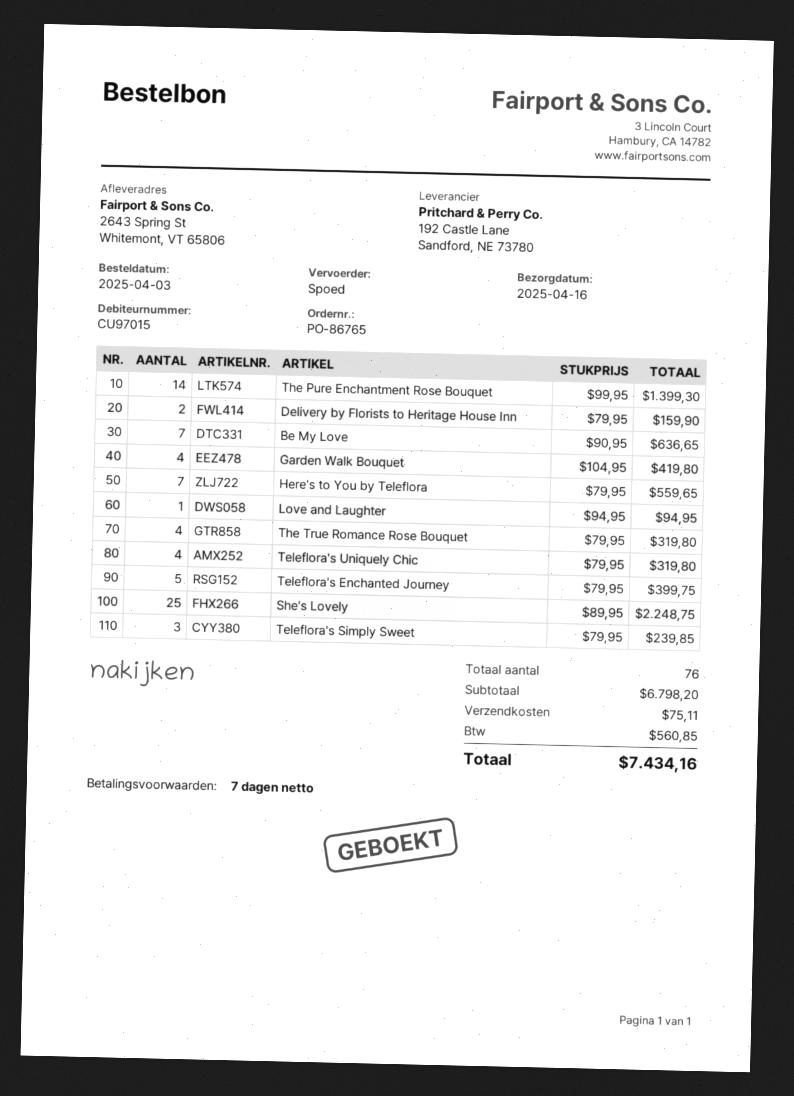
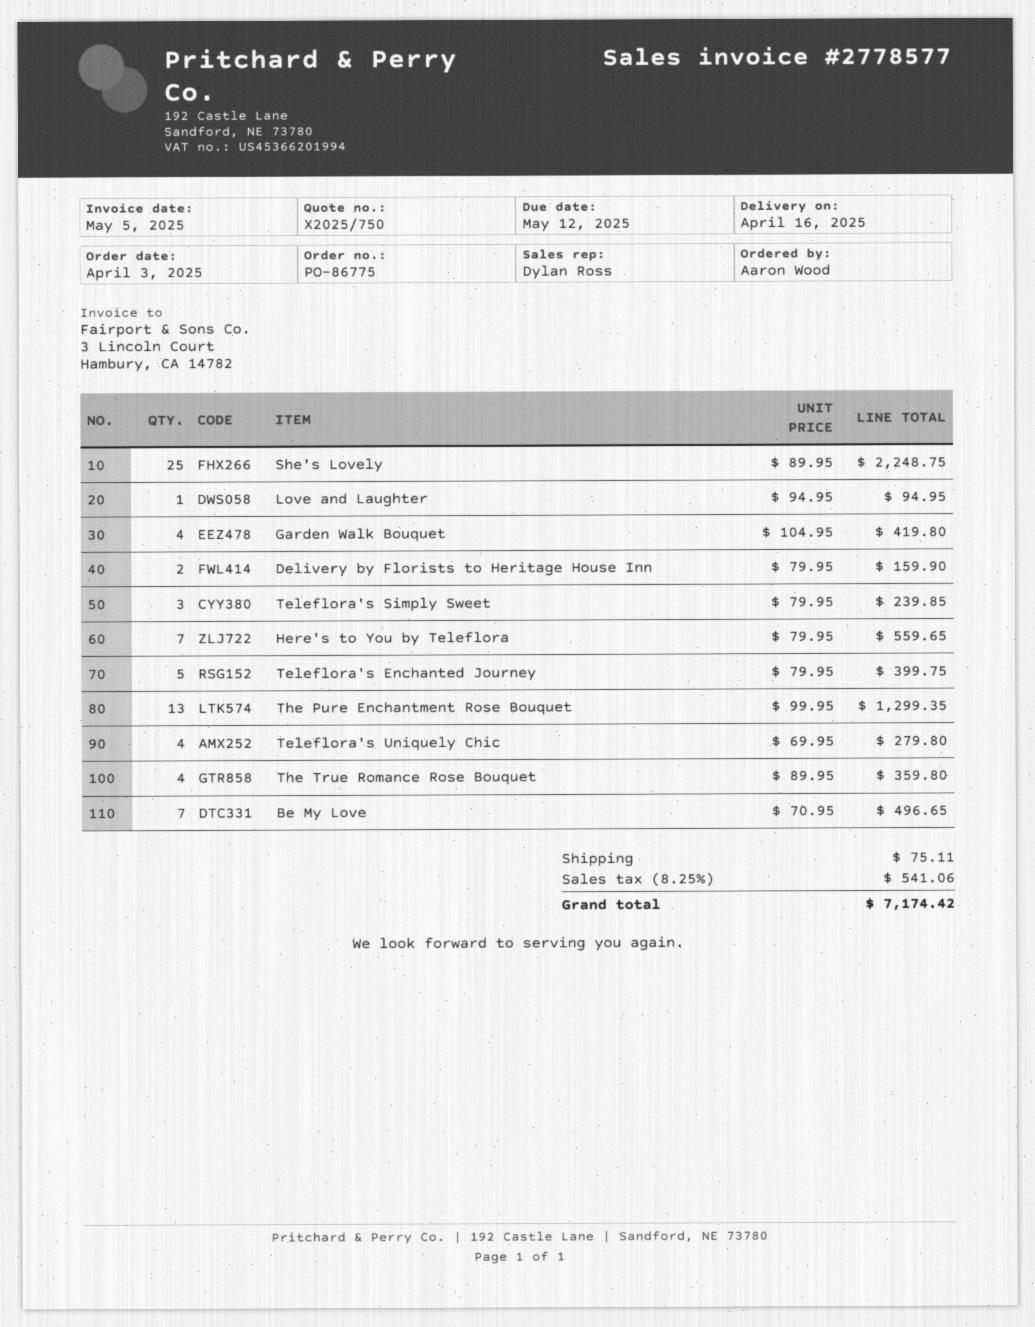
order number: PO-86765 -> PO-86775
The Pure Enchantment Rose Bouquet: 14 x 99.95 = 1399.30 -> 13 x 99.95 = 1299.35
Be My Love: 7 x 90.95 = 636.65 -> 7 x 70.95 = 496.65
The True Romance Rose Bouquet: 4 x 79.95 = 319.80 -> 4 x 89.95 = 359.80
Teleflora's Uniquely Chic: 4 x 79.95 = 319.80 -> 4 x 69.95 = 279.80
tax: 560.85 -> 541.06
total: 7434.16 -> 7174.42

